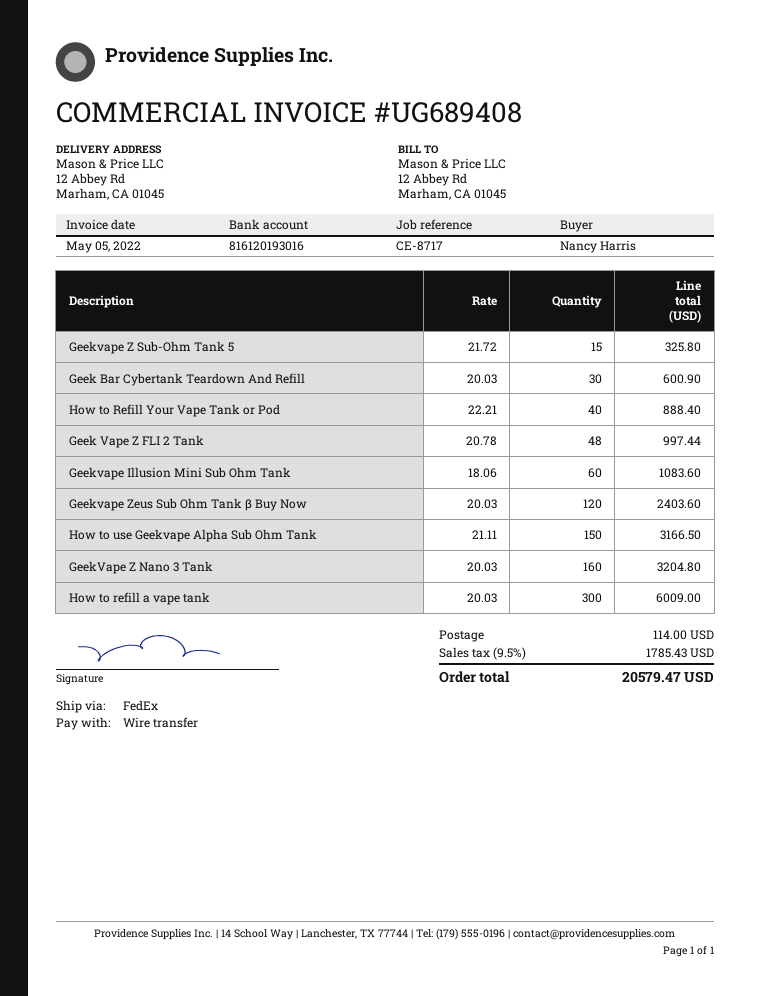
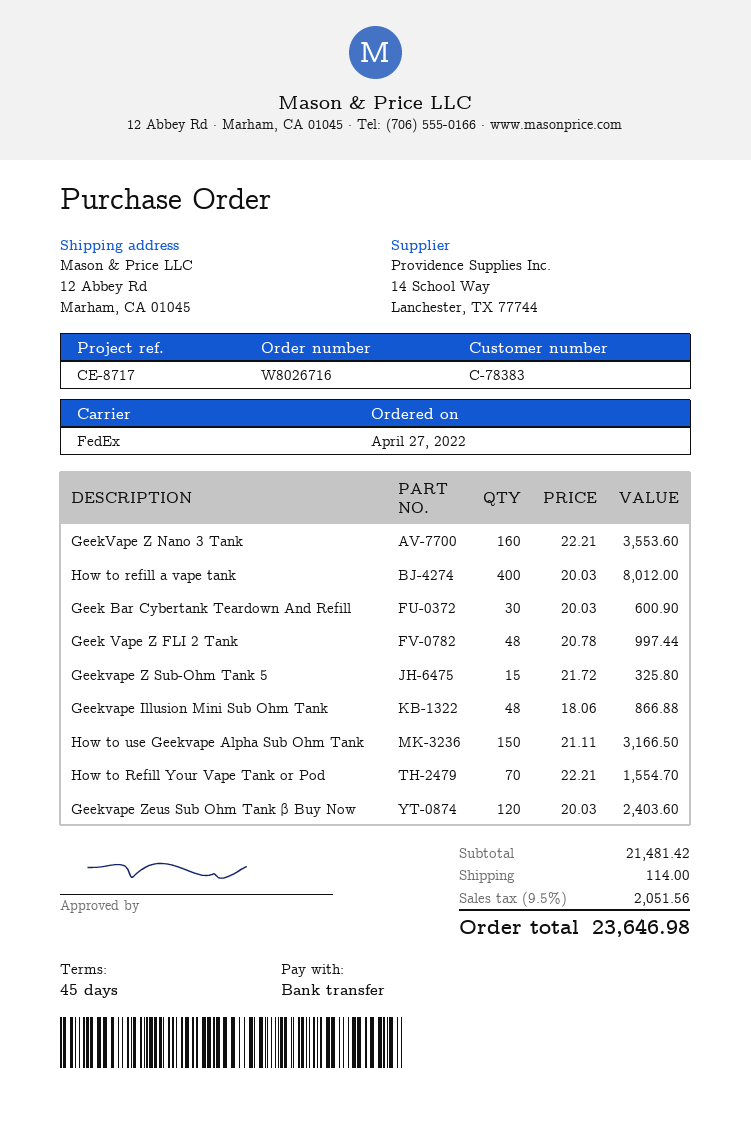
How to Refill Your Vape Tank or Pod: 40 x 22.21 = 888.40 -> 70 x 22.21 = 1554.70
Geekvape Illusion Mini Sub Ohm Tank: 60 x 18.06 = 1083.60 -> 48 x 18.06 = 866.88
GeekVape Z Nano 3 Tank: 160 x 20.03 = 3204.80 -> 160 x 22.21 = 3553.60
How to refill a vape tank: 300 x 20.03 = 6009.00 -> 400 x 20.03 = 8012.00
tax: 9.5% = 1785.43 -> 9.5% = 2051.56
total: 20579.47 -> 23646.98

